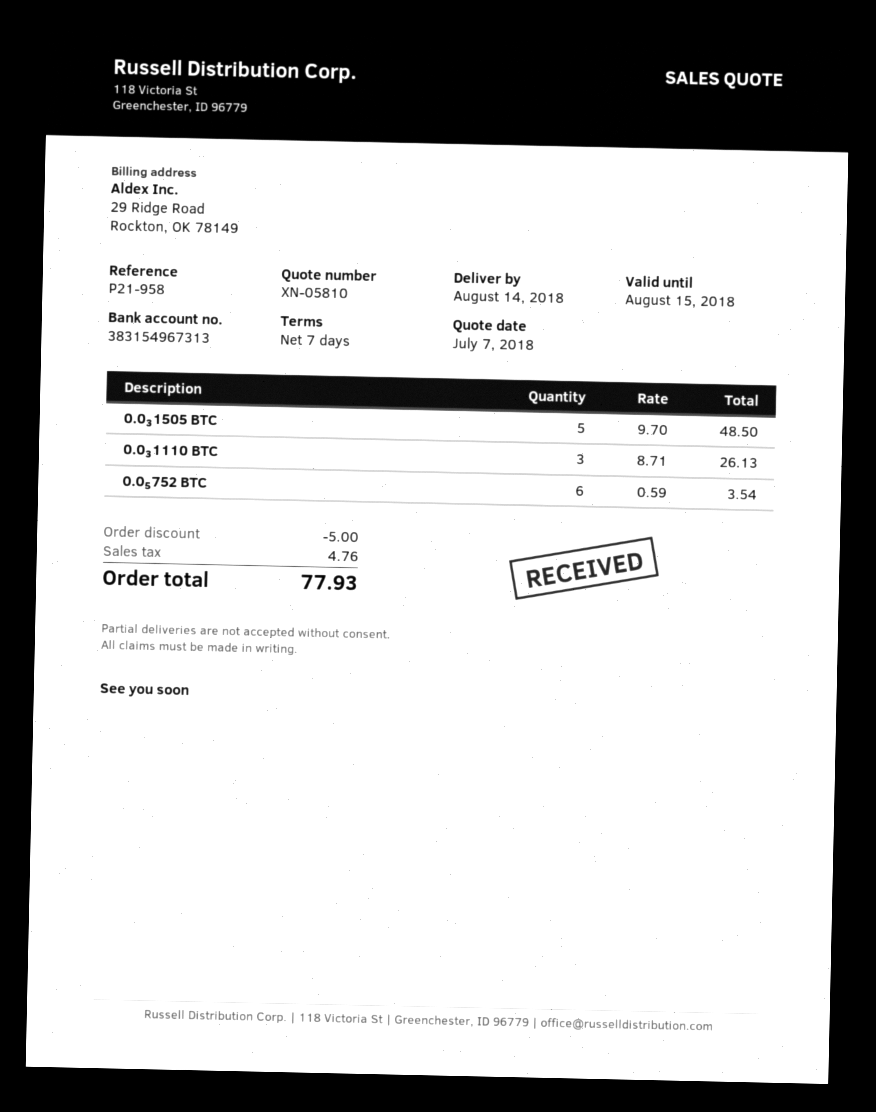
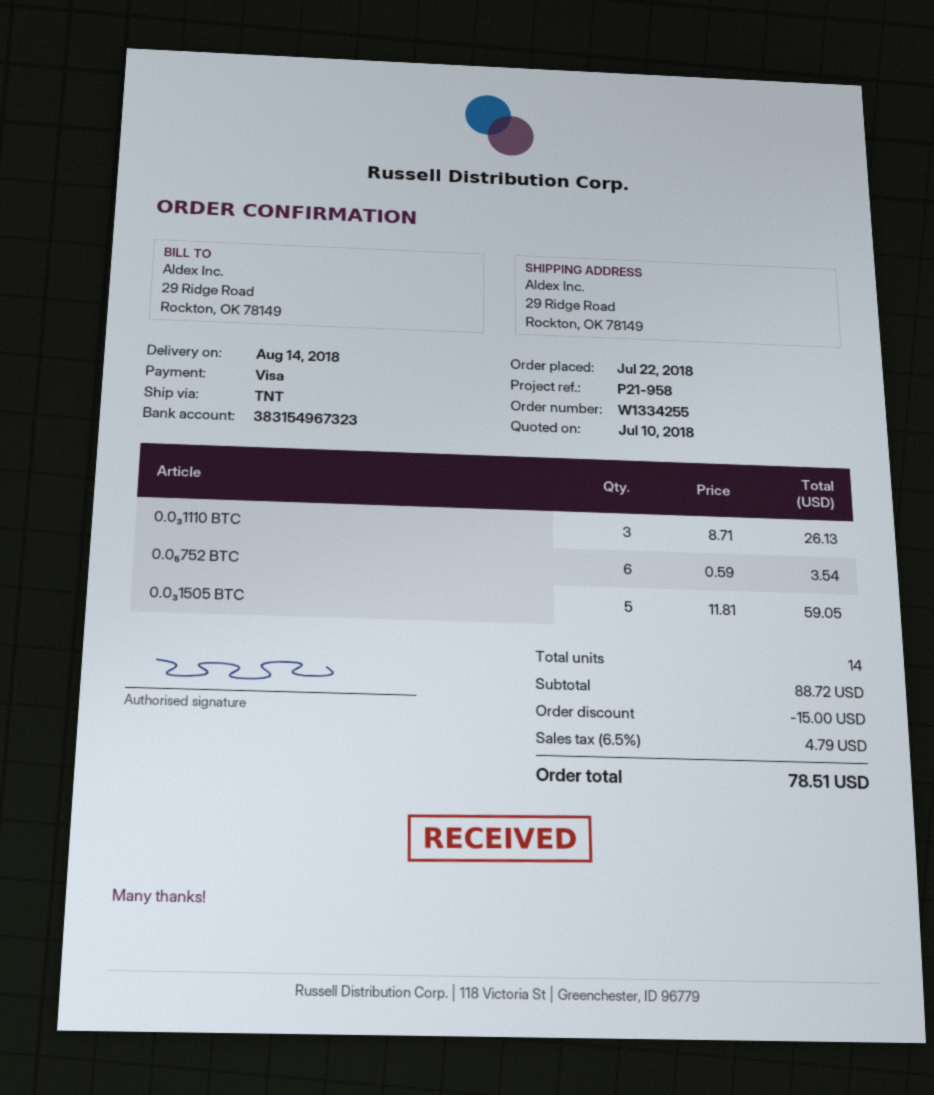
quote date: 2018-07-07 -> 2018-07-10
bank account: 383154967313 -> 383154967323
0.0₃1505 BTC: 5 x 9.70 = 48.50 -> 5 x 11.81 = 59.05
discount: 5.00 -> 15.00
tax: 4.76 -> 4.79
total: 77.93 -> 78.51

